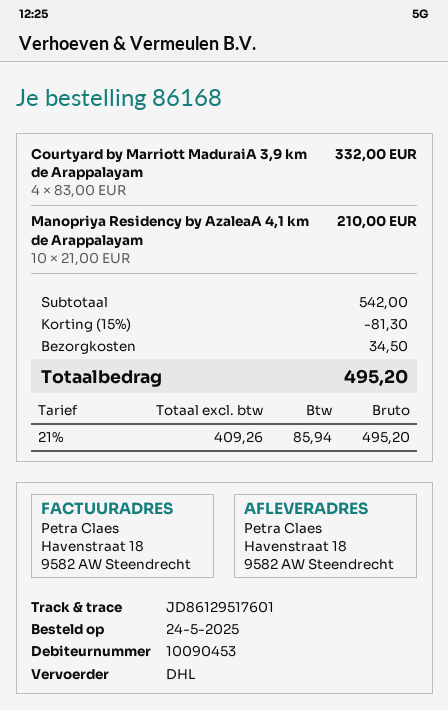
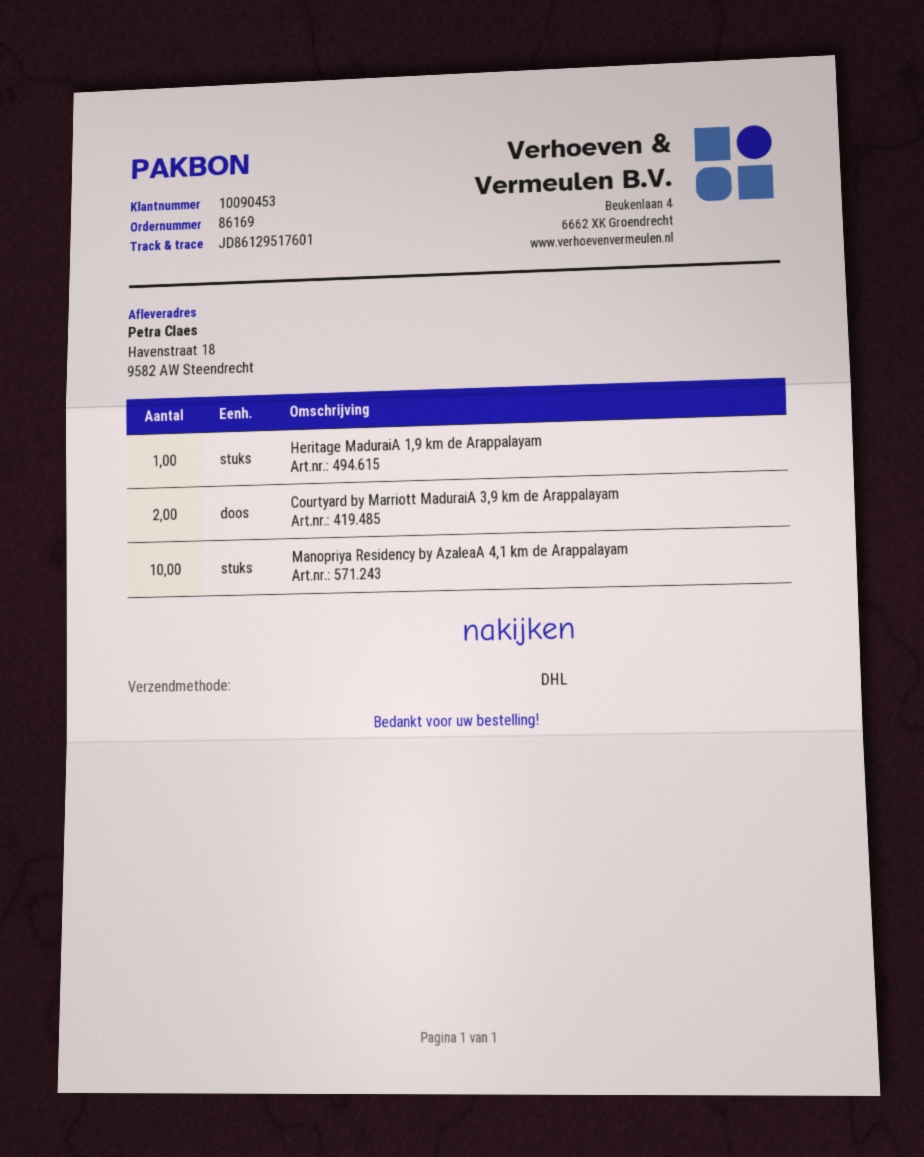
order number: 86168 -> 86169
Courtyard by Marriott MaduraiA 3,9 km de Arappalayam: 4 -> 2
Heritage MaduraiA 1,9 km de Arappalayam: none -> 1

